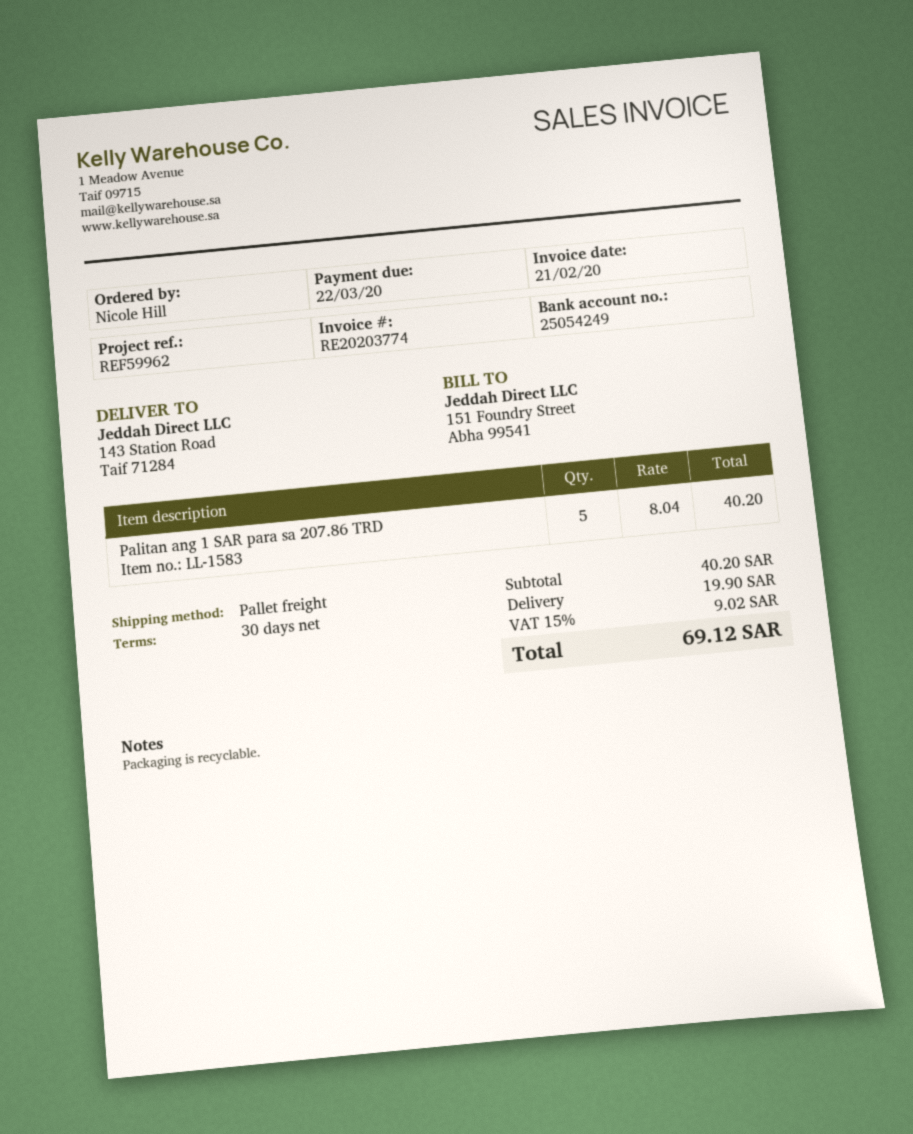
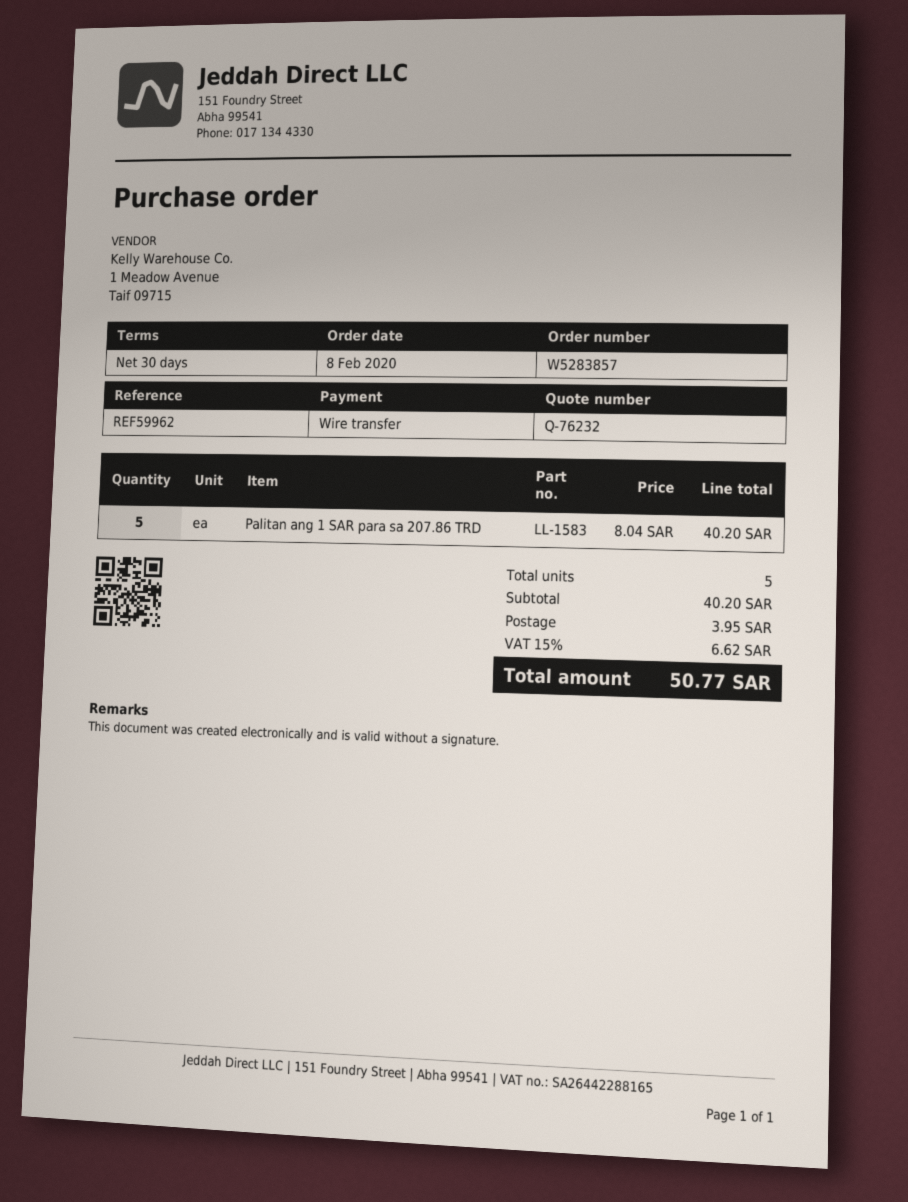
shipping: 19.90 -> 3.95
tax: 15% = 9.02 -> 15% = 6.62
total: 69.12 -> 50.77

